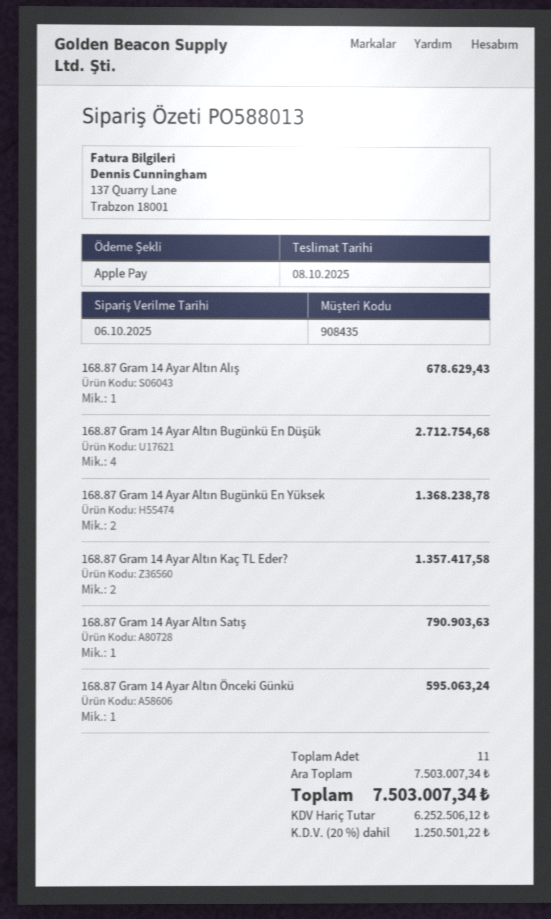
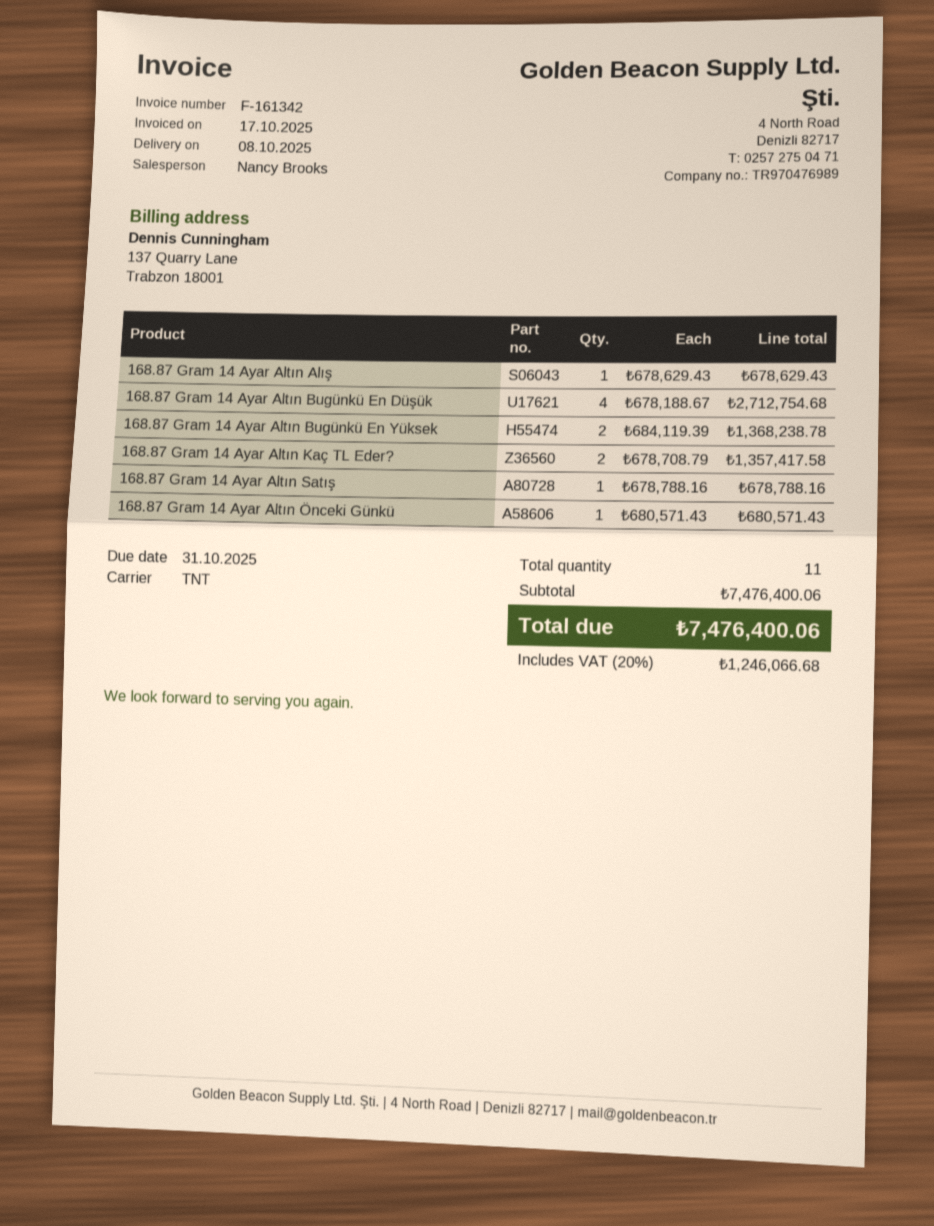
168.87 Gram 14 Ayar Altın Satış: 1 for 790903.63 -> 1 for 678788.16
168.87 Gram 14 Ayar Altın Önceki Günkü: 1 for 595063.24 -> 1 for 680571.43
subtotal: 7503007.34 -> 7476400.06
tax: 20% = 1250501.22 -> 20% = 1246066.68
total: 7503007.34 -> 7476400.06

